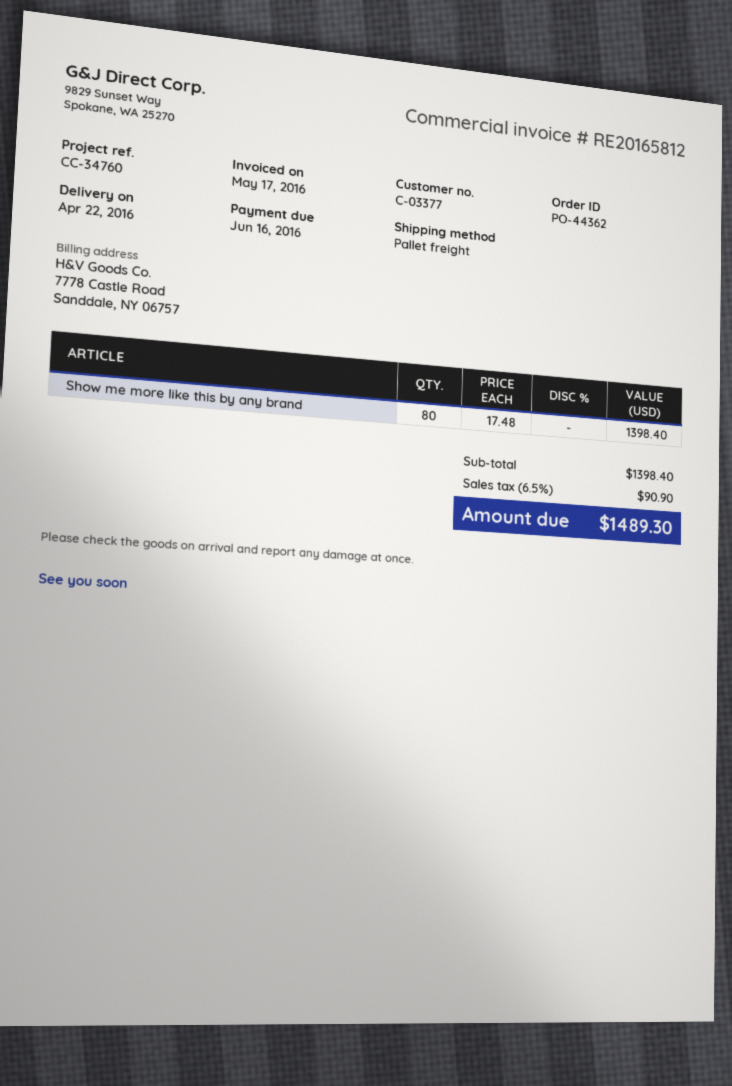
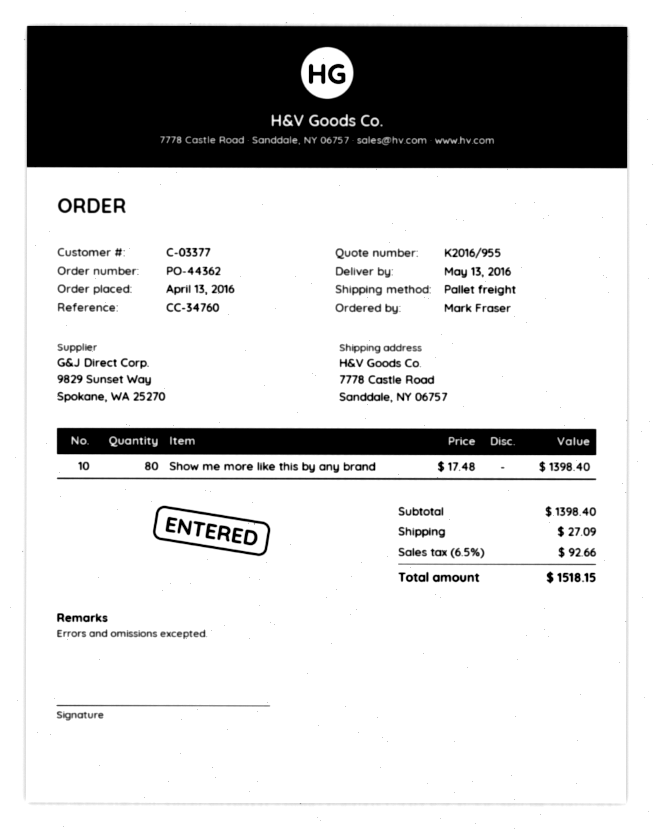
delivery date: 2016-04-22 -> 2016-05-13
shipping: none -> 27.09
tax: 6.5% = 90.90 -> 6.5% = 92.66
total: 1489.30 -> 1518.15

